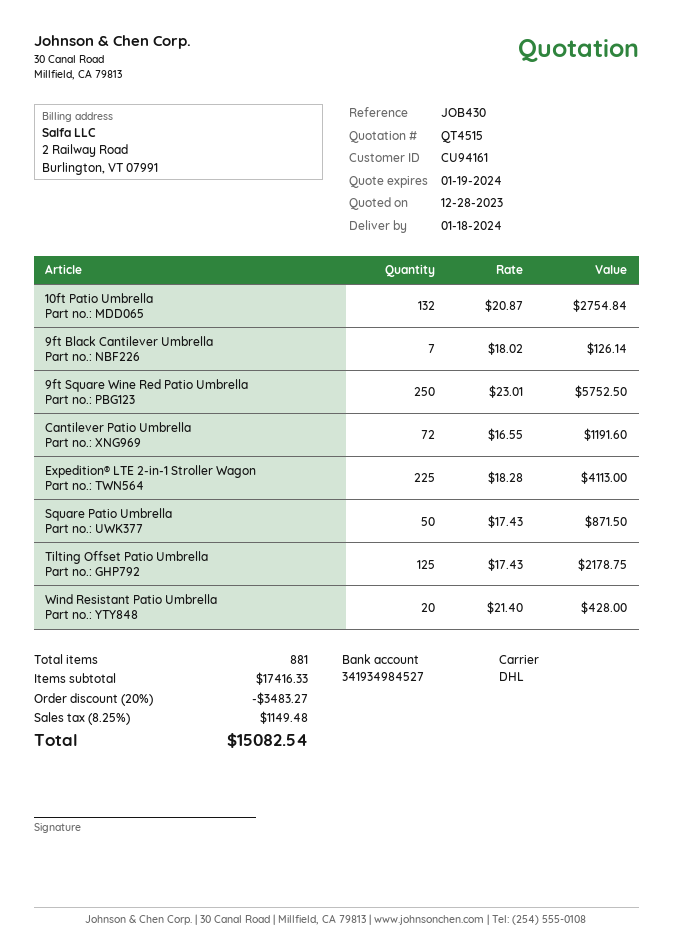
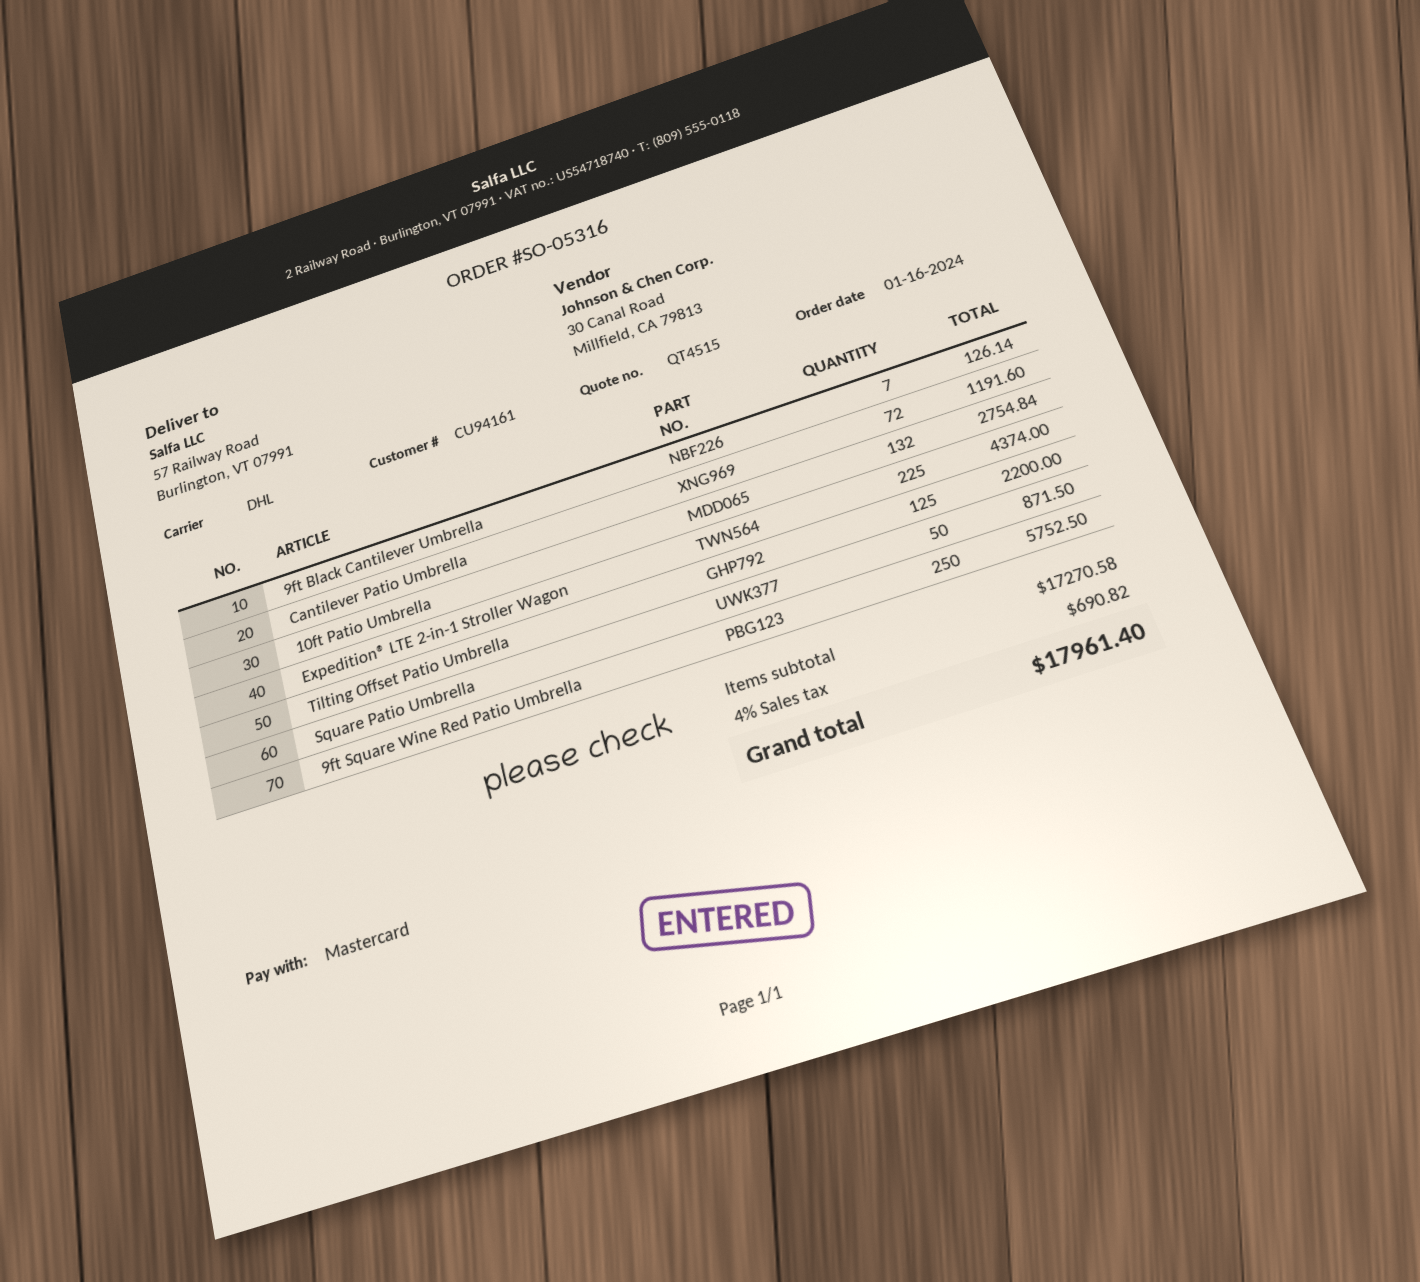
Expedition® LTE 2-in-1 Stroller Wagon: 225 for 4113.00 -> 225 for 4374.00
Tilting Offset Patio Umbrella: 125 for 2178.75 -> 125 for 2200.00
Wind Resistant Patio Umbrella: 20 for 428.00 -> none
subtotal: 17416.33 -> 17270.58
discount: 20% = 3483.27 -> none
tax: 8.25% = 1149.48 -> 4% = 690.82
total: 15082.54 -> 17961.40

